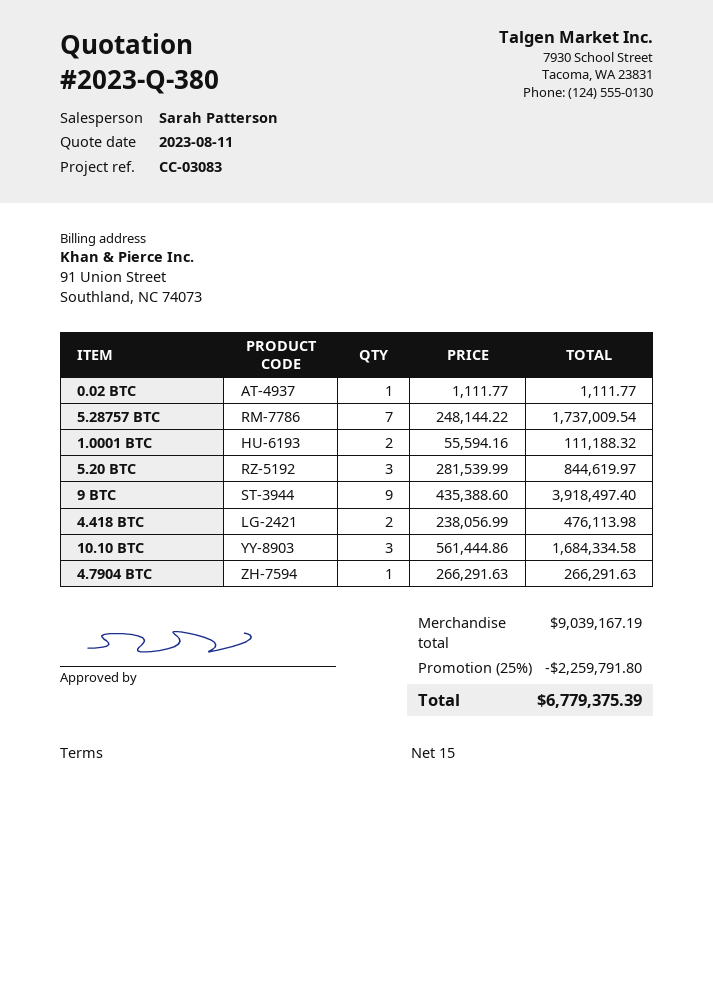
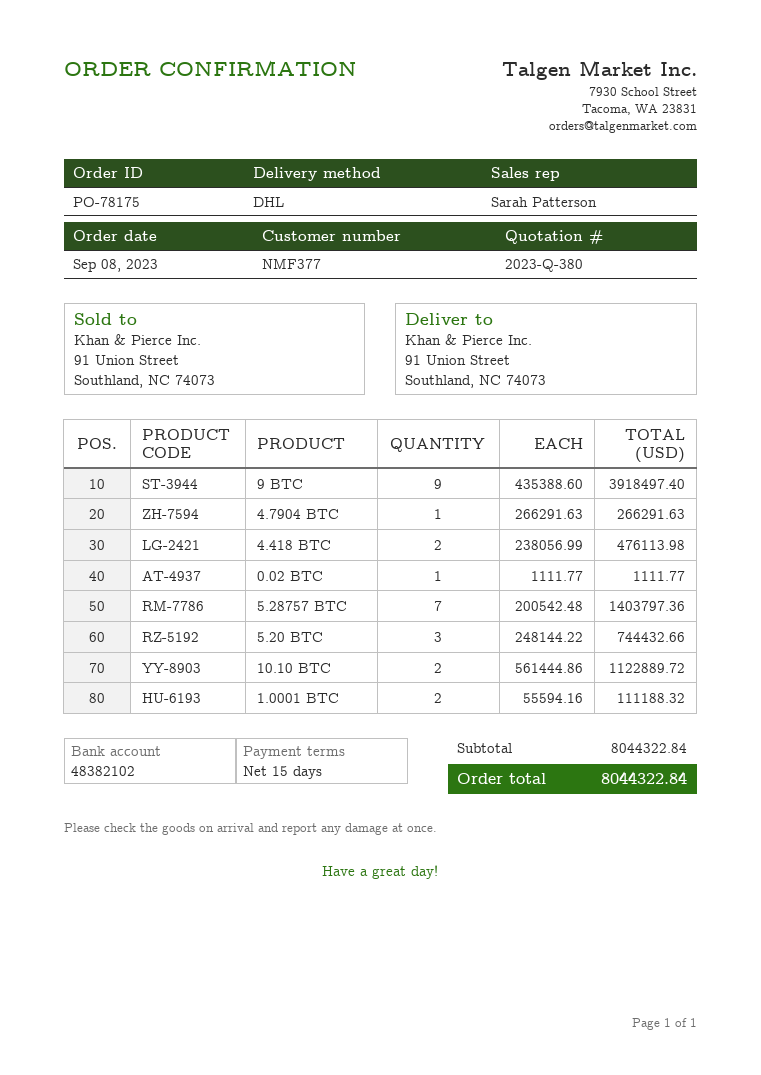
5.28757 BTC: 7 x 248144.22 = 1737009.54 -> 7 x 200542.48 = 1403797.36
5.20 BTC: 3 x 281539.99 = 844619.97 -> 3 x 248144.22 = 744432.66
10.10 BTC: 3 x 561444.86 = 1684334.58 -> 2 x 561444.86 = 1122889.72
subtotal: 9039167.19 -> 8044322.84
discount: 25% = 2259791.80 -> none
total: 6779375.39 -> 8044322.84

